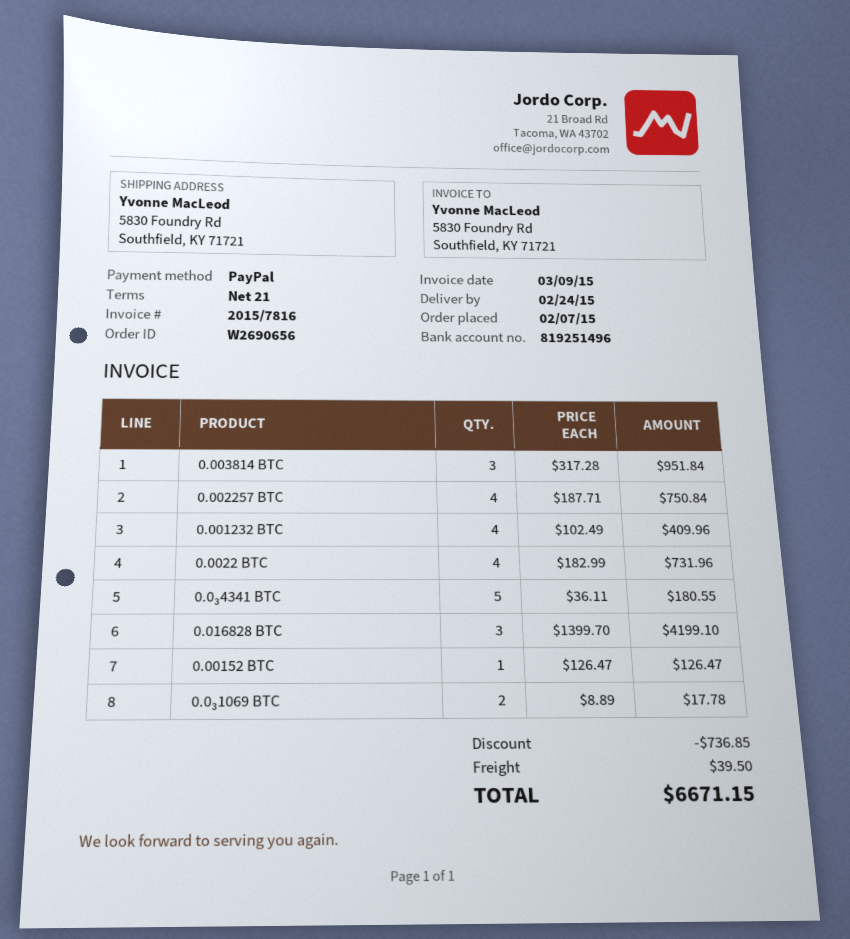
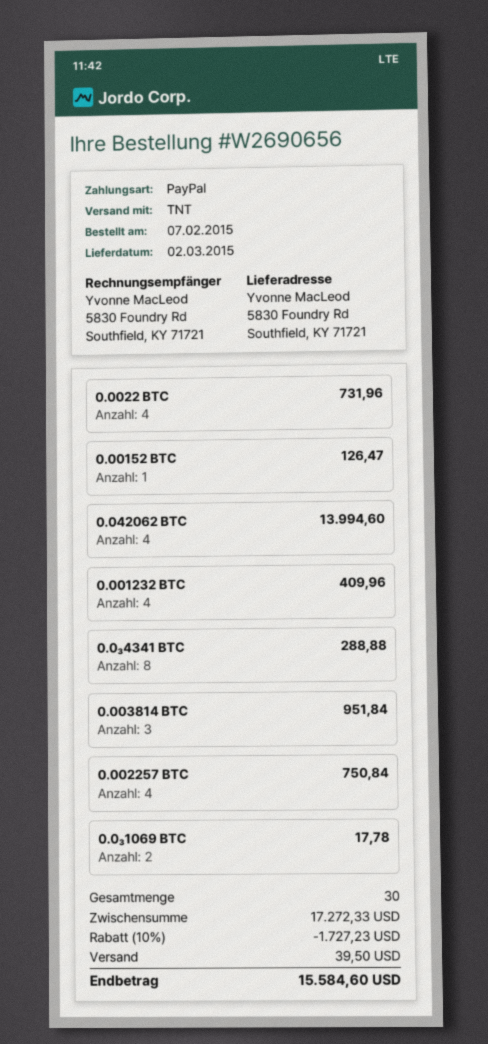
delivery date: 2015-02-24 -> 2015-03-02
0.0₃4341 BTC: 5 for 180.55 -> 8 for 288.88
0.016828 BTC: 3 for 4199.10 -> none
0.042062 BTC: none -> 4 for 13994.60
discount: 736.85 -> 1727.23
total: 6671.15 -> 15584.60

